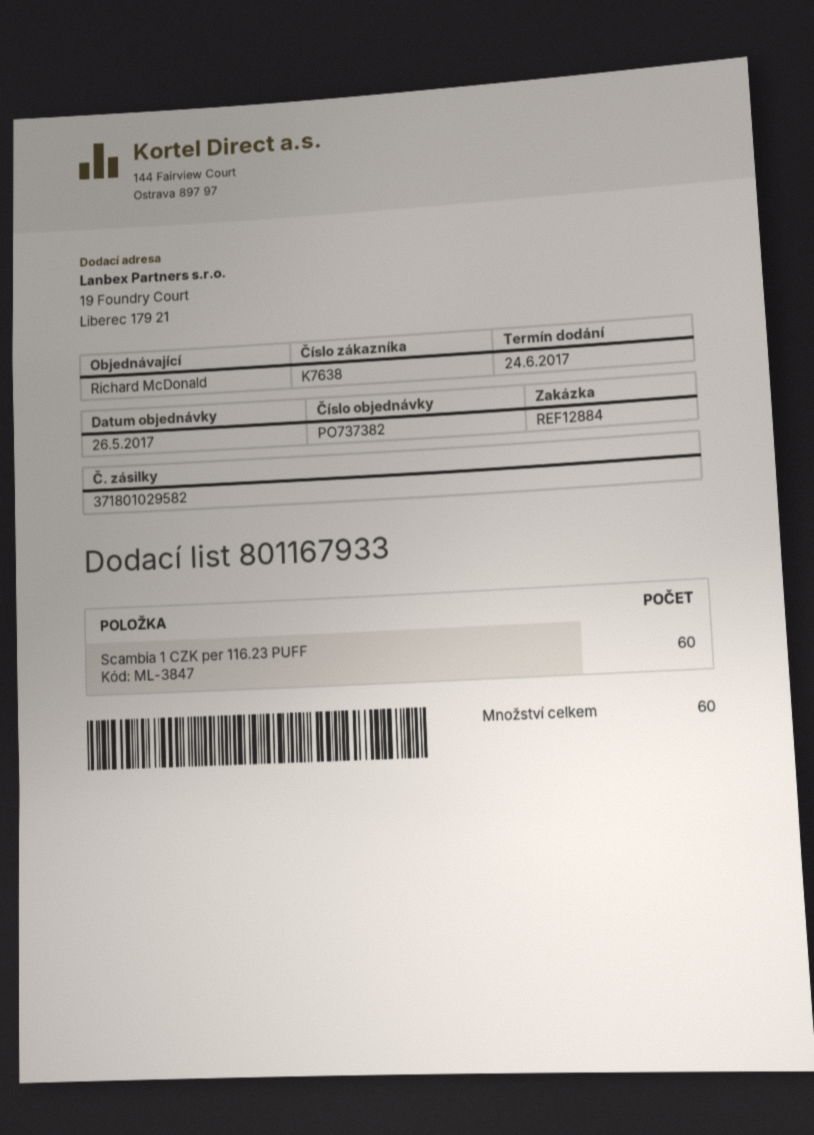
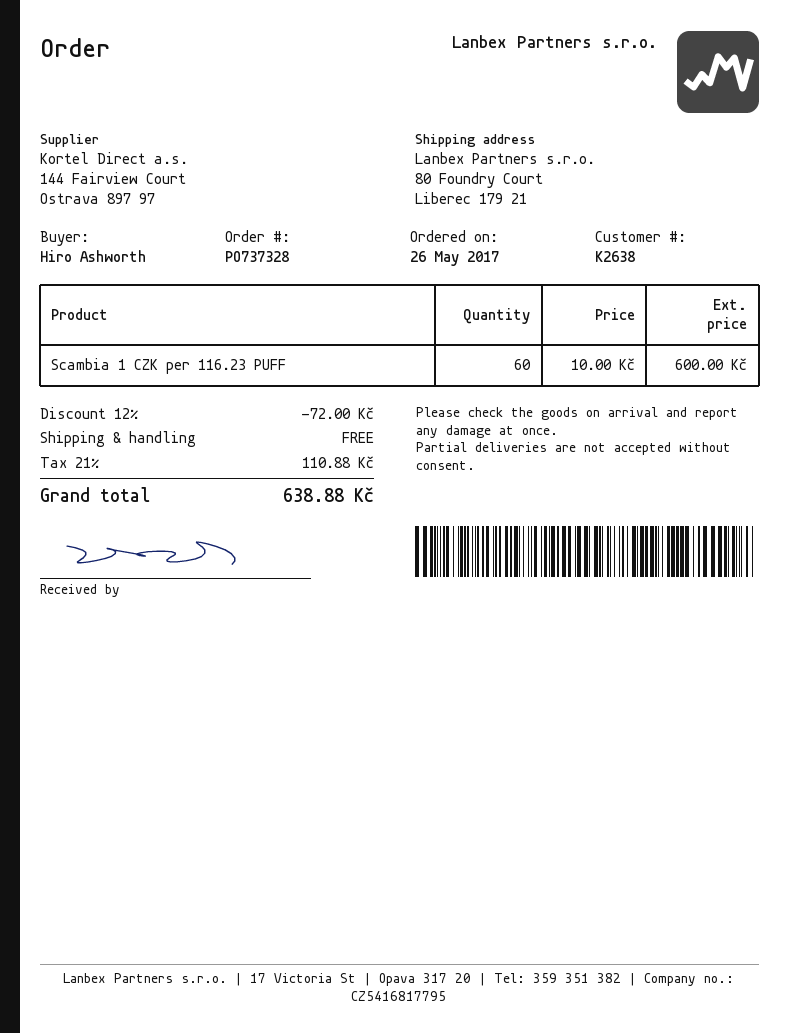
order number: PO737382 -> PO737328
customer number: K7638 -> K2638
ordered by: Richard McDonald -> Hiro Ashworth
ship to: 19 Foundry Court, Liberec 179 21 -> 80 Foundry Court, Liberec 179 21

